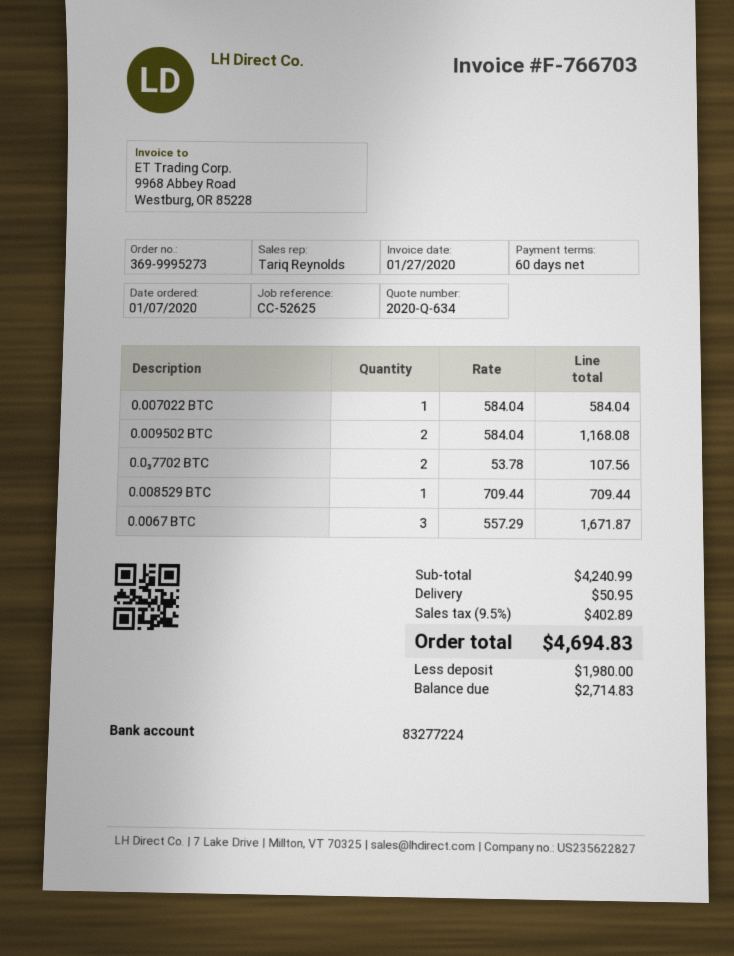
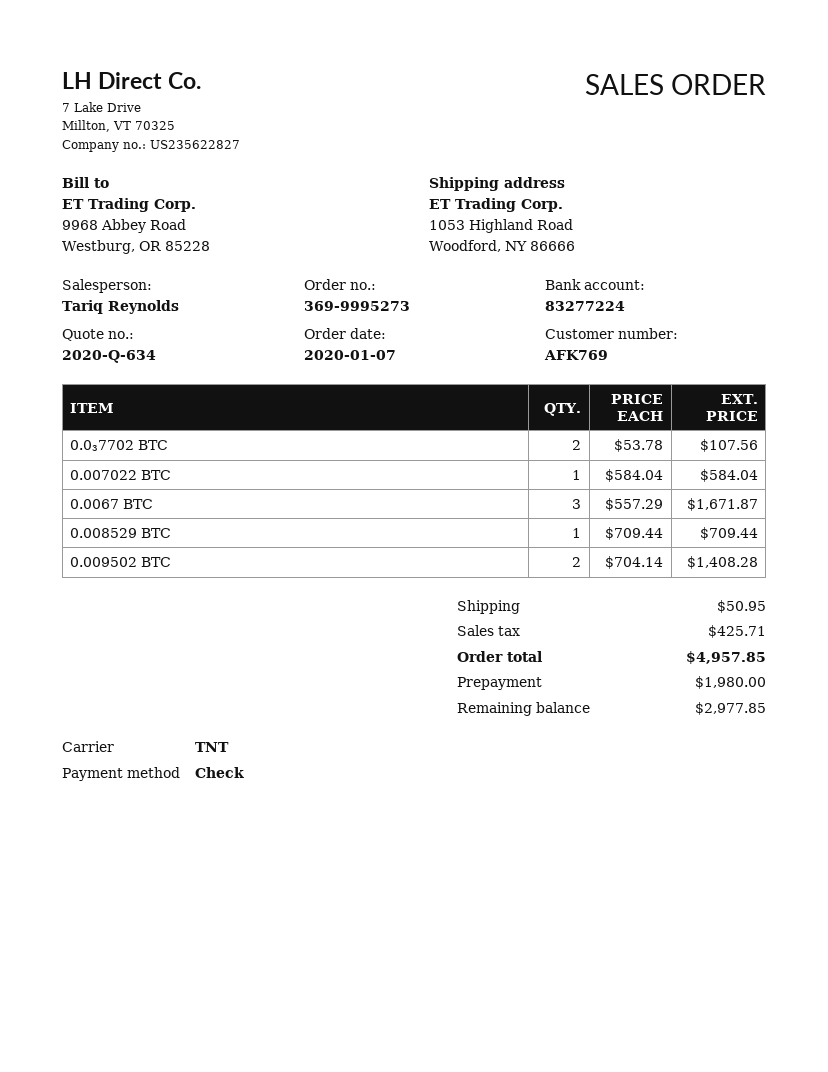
0.009502 BTC: 2 x 584.04 = 1168.08 -> 2 x 704.14 = 1408.28
tax: 402.89 -> 425.71
total: 4694.83 -> 4957.85
balance: 2714.83 -> 2977.85

